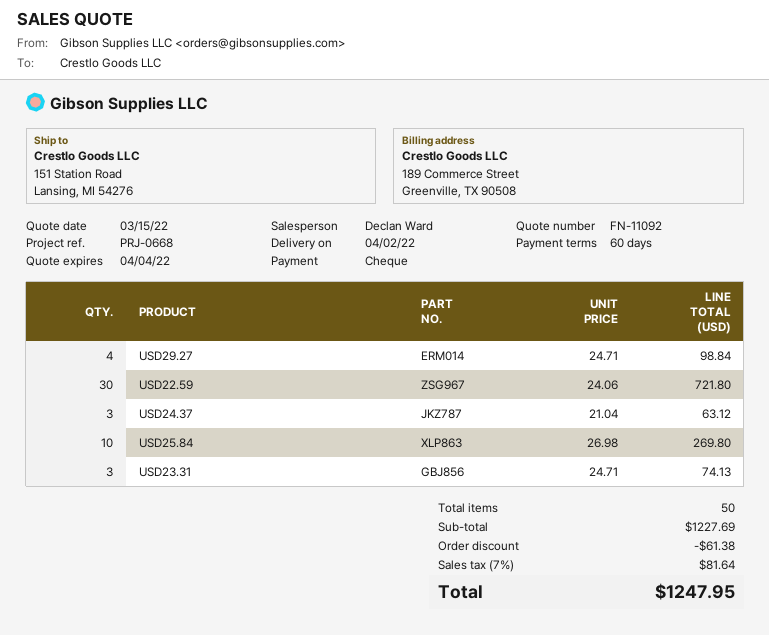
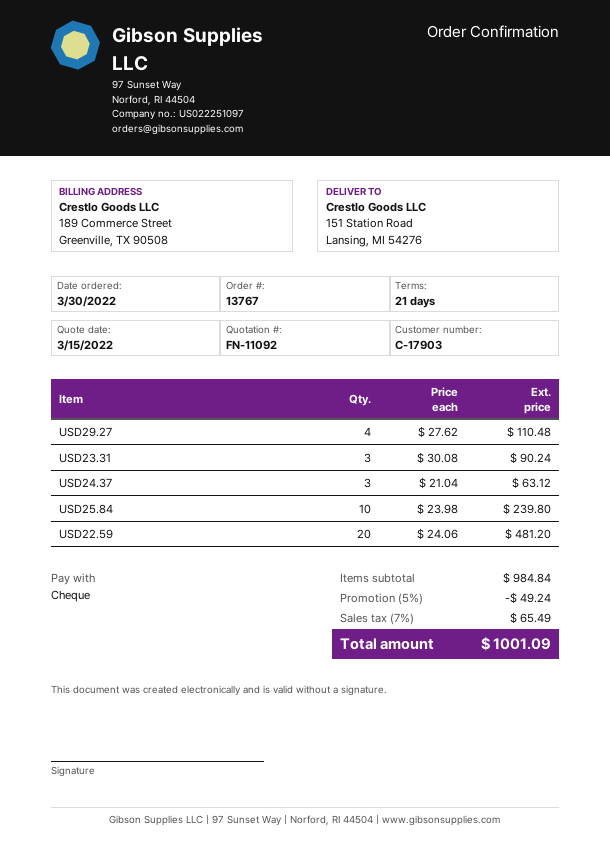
payment terms: 60 days -> 21 days
USD29.27: 4 x 24.71 = 98.84 -> 4 x 27.62 = 110.48
USD22.59: 30 x 24.06 = 721.80 -> 20 x 24.06 = 481.20
USD25.84: 10 x 26.98 = 269.80 -> 10 x 23.98 = 239.80
USD23.31: 3 x 24.71 = 74.13 -> 3 x 30.08 = 90.24
subtotal: 1227.69 -> 984.84
discount: 61.38 -> 49.24
tax: 7% = 81.64 -> 7% = 65.49
total: 1247.95 -> 1001.09

